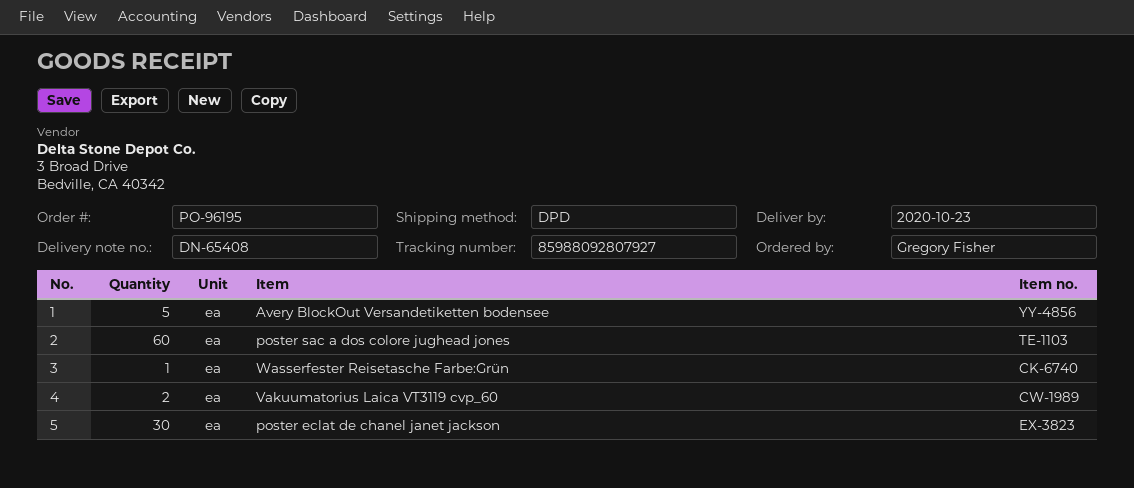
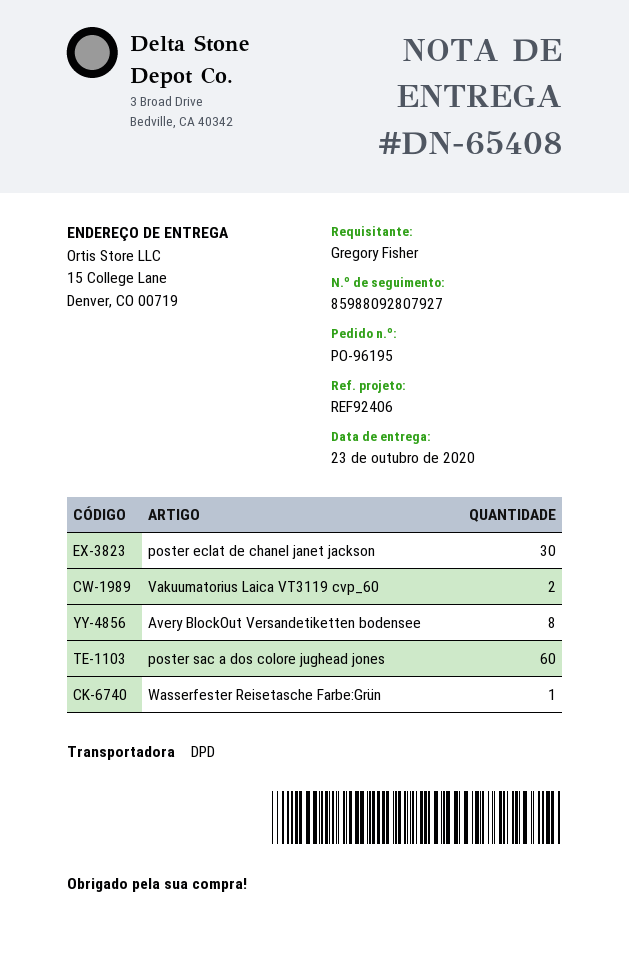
Avery BlockOut Versandetiketten bodensee: 5 -> 8

